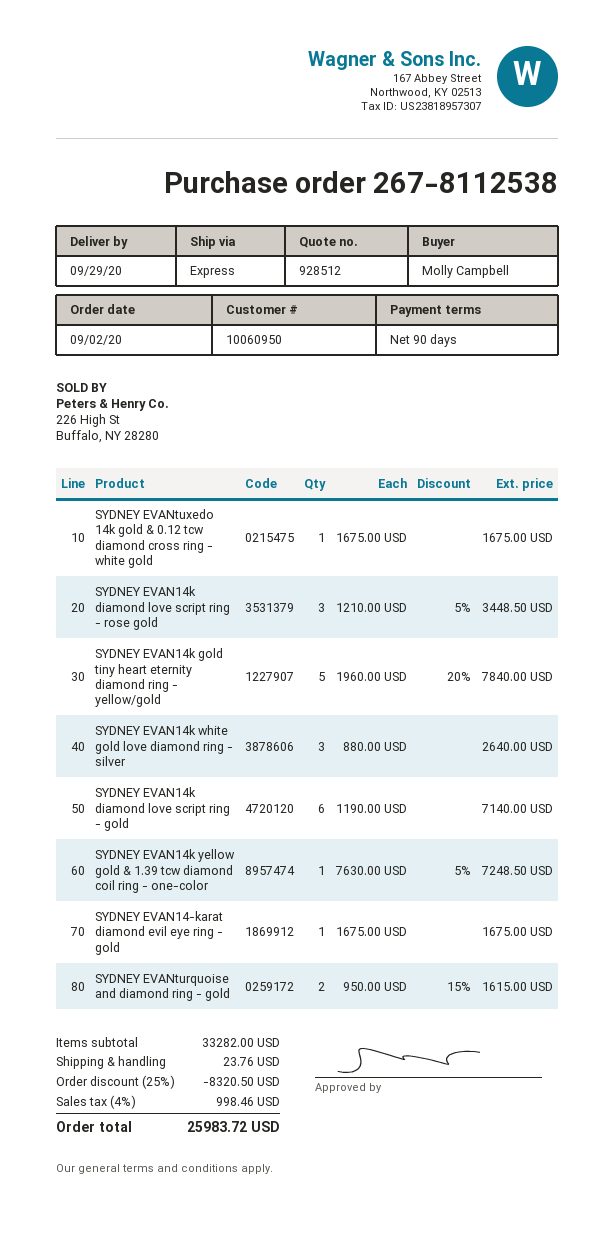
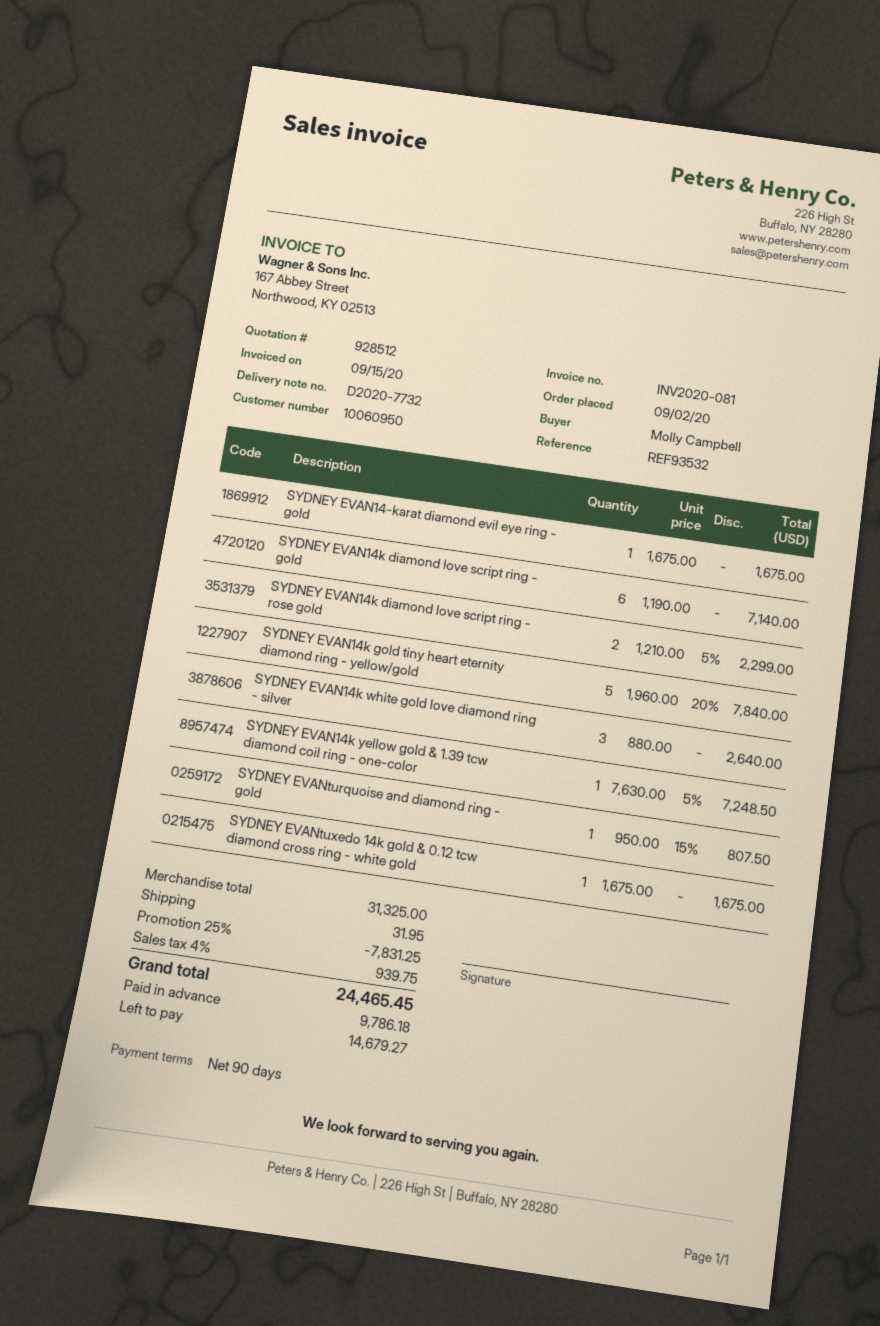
SYDNEY EVAN14k diamond love script ring - rose gold: 3 x 1210.00 - 5% = 3448.50 -> 2 x 1210.00 - 5% = 2299.00
SYDNEY EVANturquoise and diamond ring - gold: 2 x 950.00 - 15% = 1615.00 -> 1 x 950.00 - 15% = 807.50
subtotal: 33282.00 -> 31325.00
discount: 25% = 8320.50 -> 25% = 7831.25
shipping: 23.76 -> 31.95
tax: 4% = 998.46 -> 4% = 939.75
total: 25983.72 -> 24465.45

